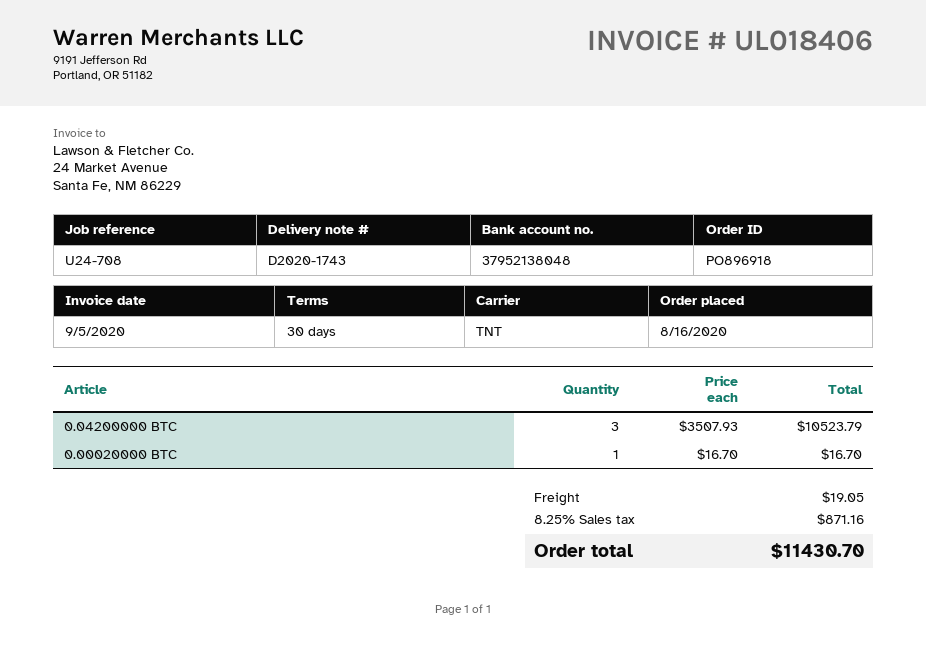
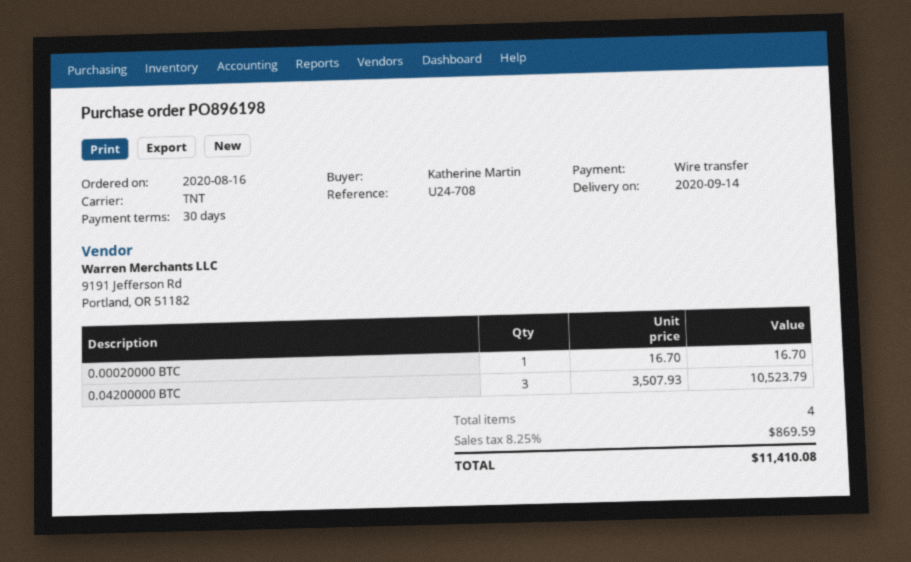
order number: PO896918 -> PO896198
shipping: 19.05 -> none
tax: 8.25% = 871.16 -> 8.25% = 869.59
total: 11430.70 -> 11410.08

